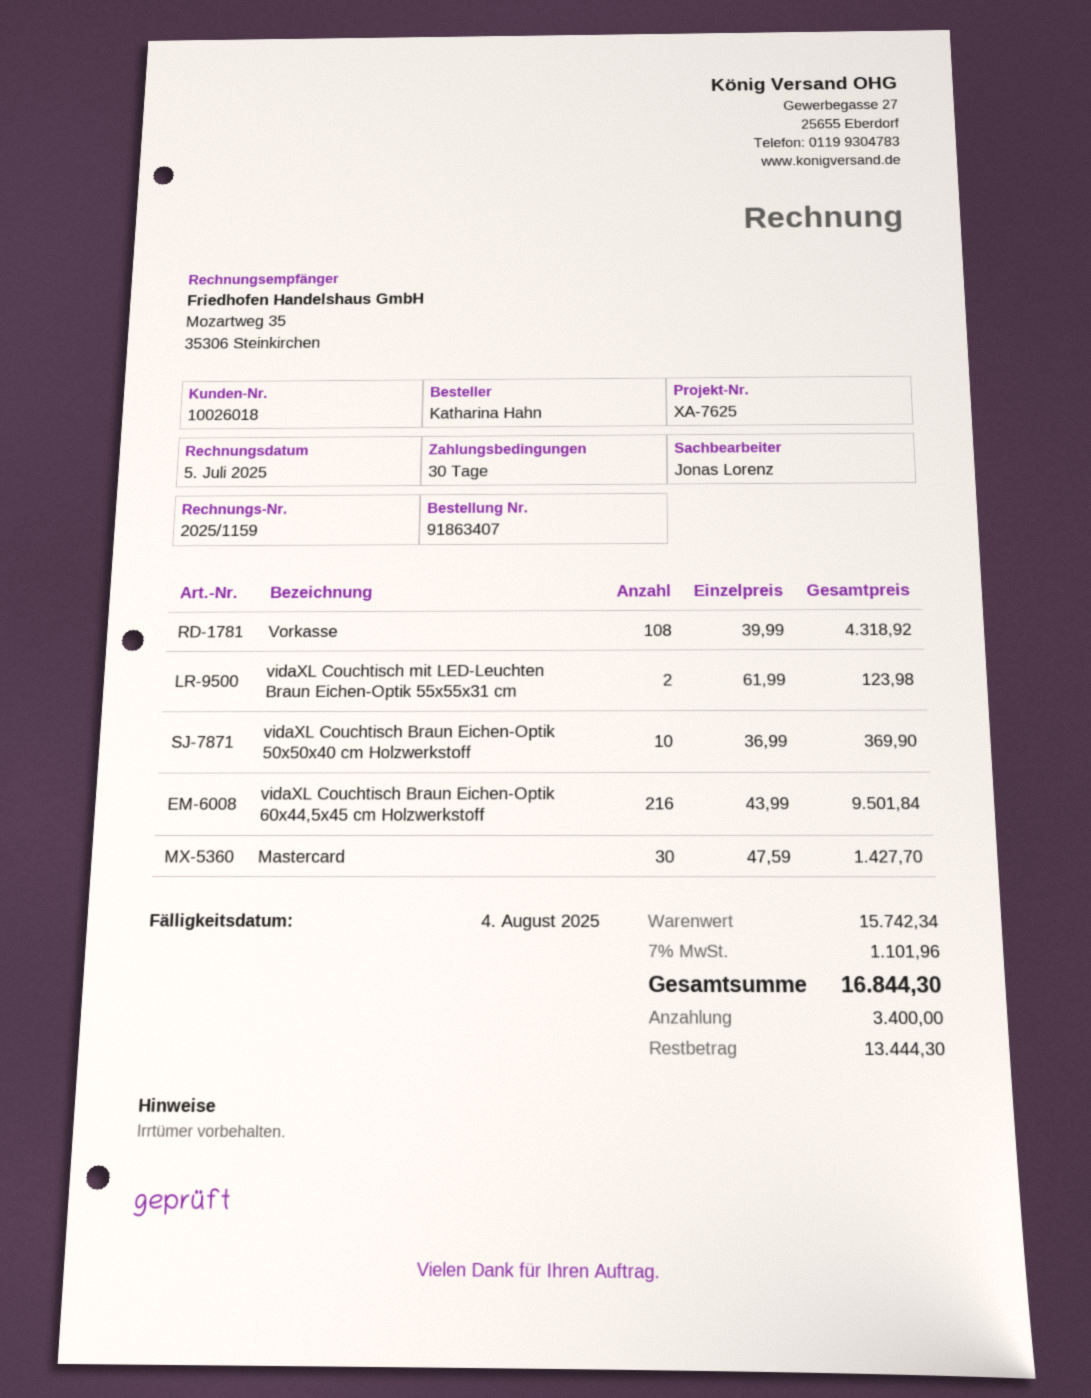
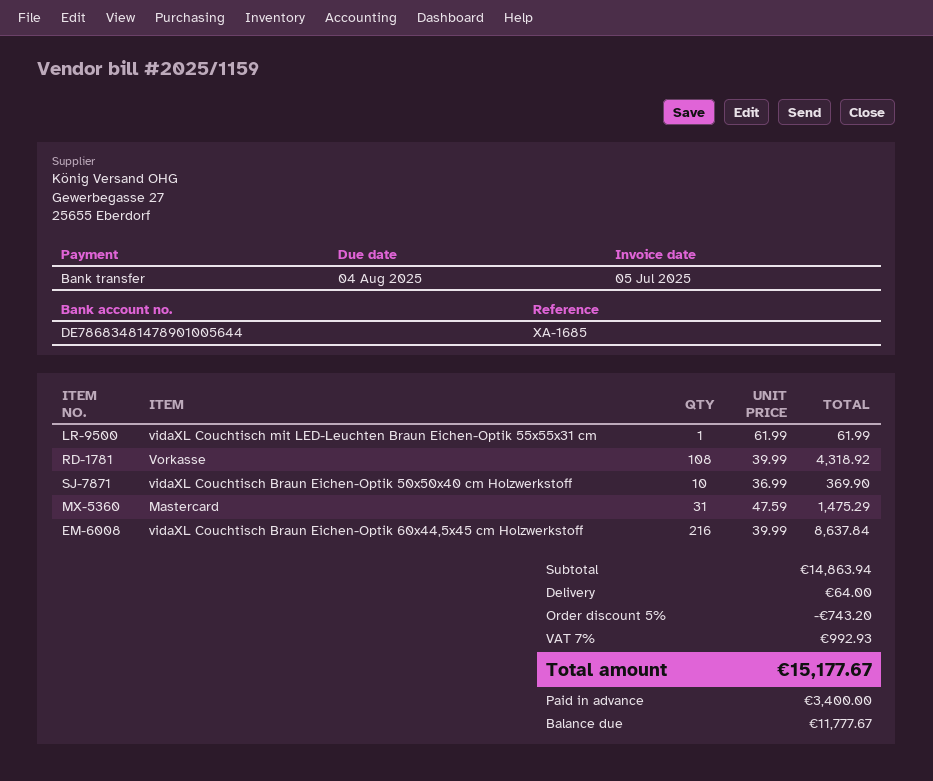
reference: XA-7625 -> XA-1685
vidaXL Couchtisch mit LED-Leuchten Braun Eichen-Optik 55x55x31 cm: 2 x 61.99 = 123.98 -> 1 x 61.99 = 61.99
vidaXL Couchtisch Braun Eichen-Optik 60x44,5x45 cm Holzwerkstoff: 216 x 43.99 = 9501.84 -> 216 x 39.99 = 8637.84
Mastercard: 30 x 47.59 = 1427.70 -> 31 x 47.59 = 1475.29
subtotal: 15742.34 -> 14863.94
discount: none -> 5% = 743.20
shipping: none -> 64.00
tax: 7% = 1101.96 -> 7% = 992.93
total: 16844.30 -> 15177.67
balance: 13444.30 -> 11777.67

